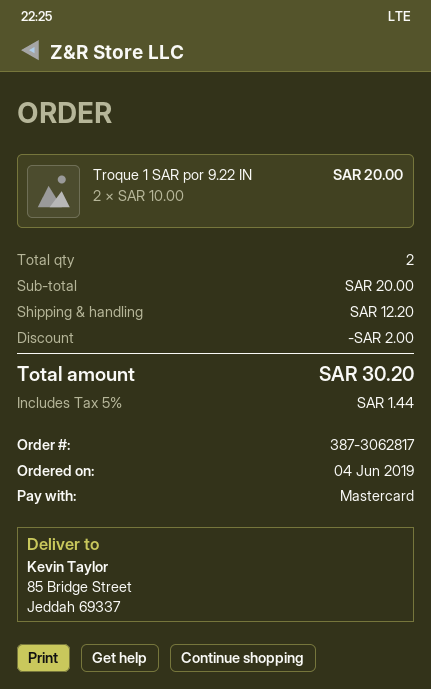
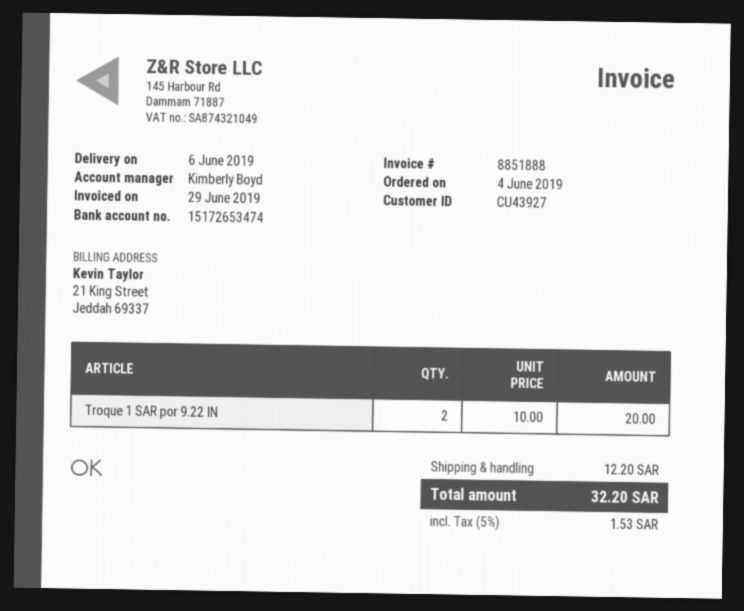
discount: 2.00 -> none
tax: 5% = 1.44 -> 5% = 1.53
total: 30.20 -> 32.20

